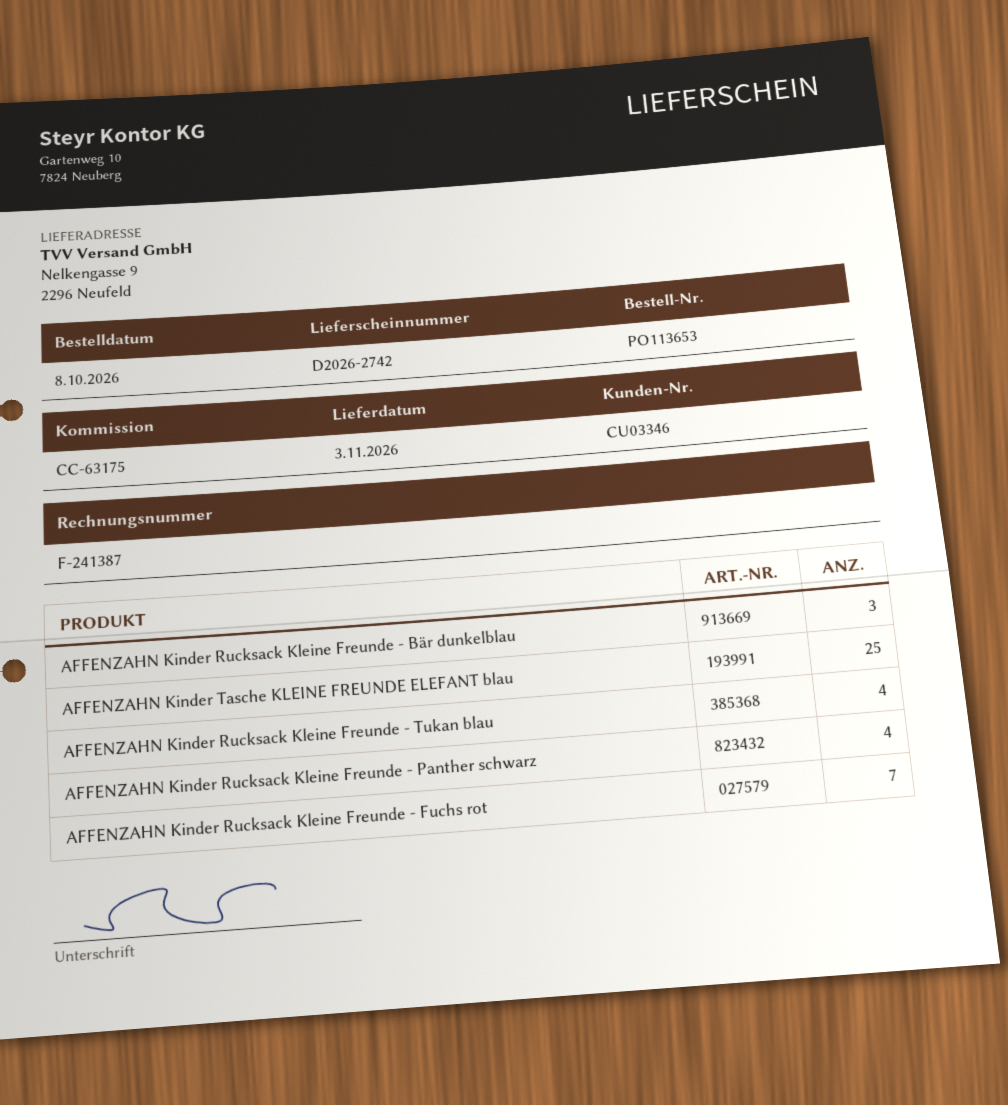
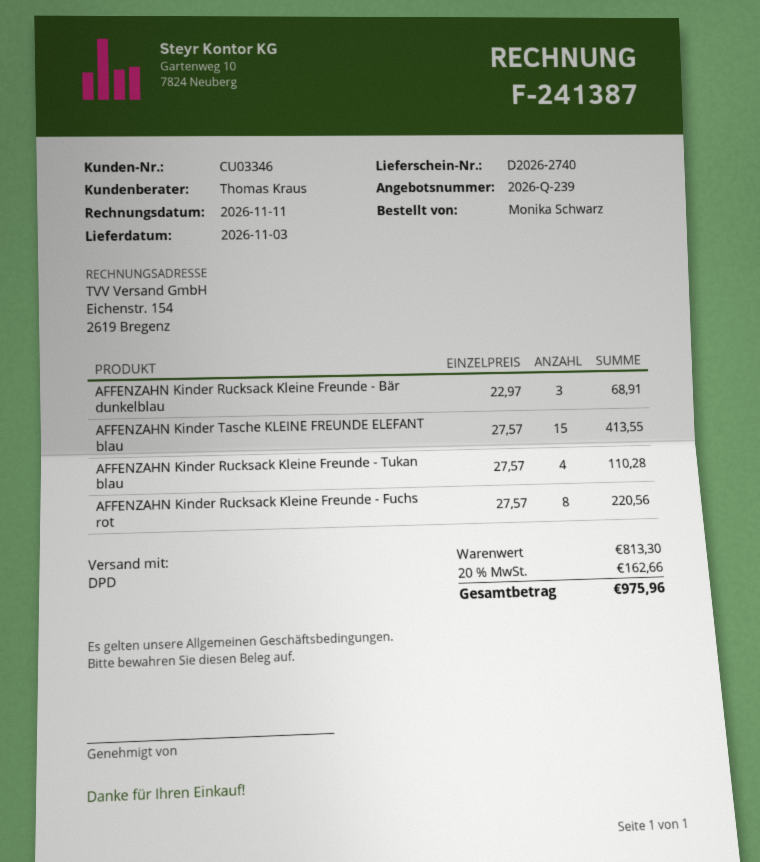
delivery note number: D2026-2742 -> D2026-2740
AFFENZAHN Kinder Tasche KLEINE FREUNDE ELEFANT blau: 25 -> 15
AFFENZAHN Kinder Rucksack Kleine Freunde - Panther schwarz: 4 -> none
AFFENZAHN Kinder Rucksack Kleine Freunde - Fuchs rot: 7 -> 8

